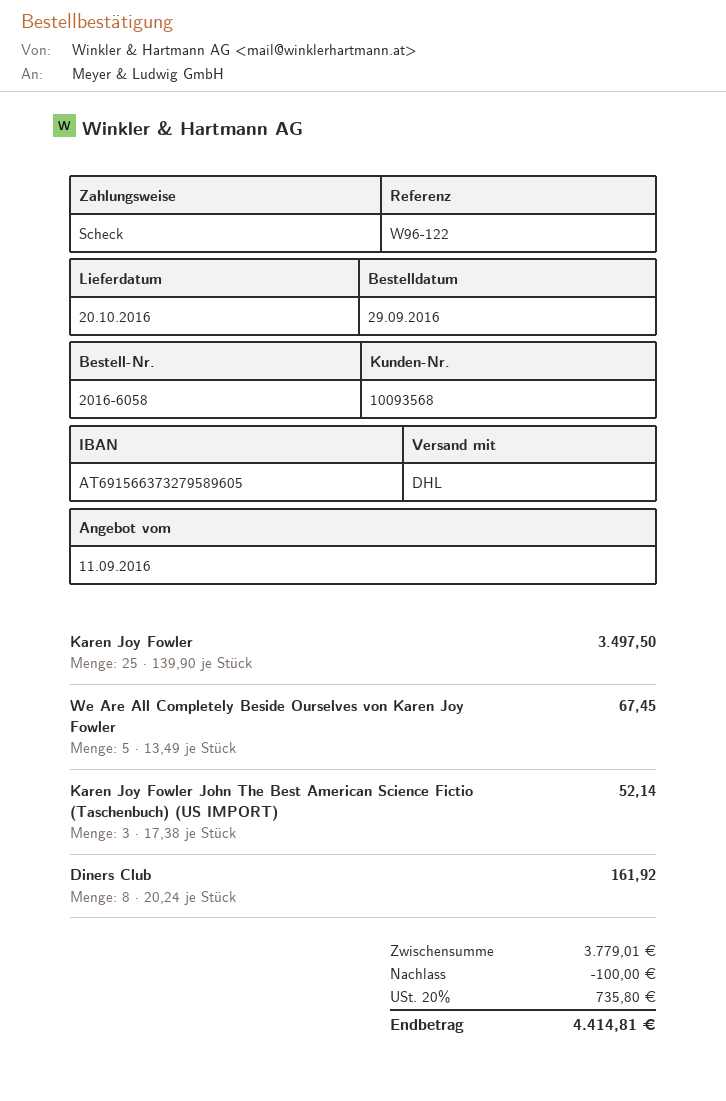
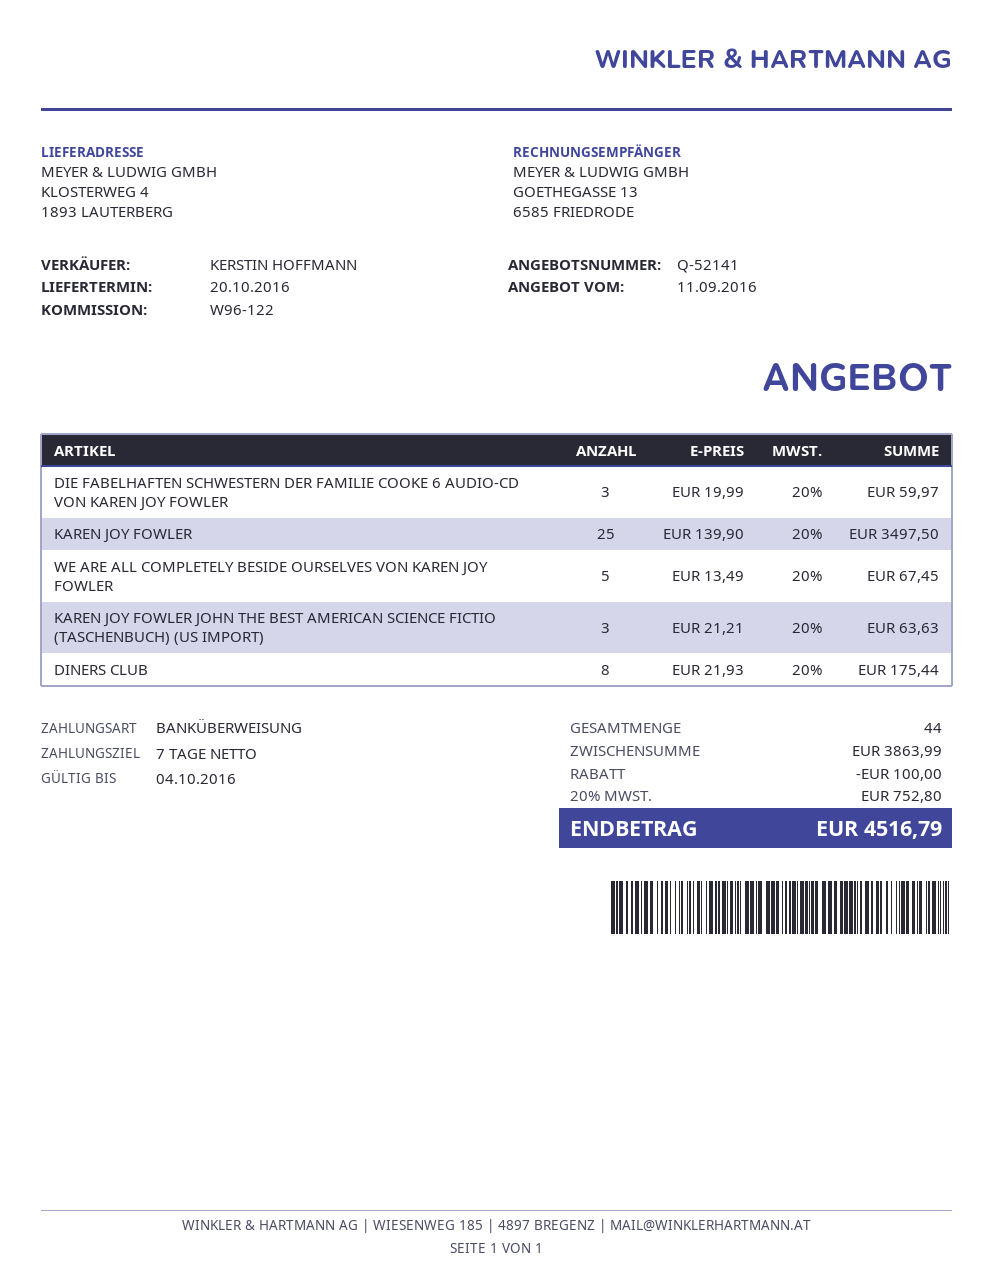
payment method: cheque -> bank transfer
Karen Joy Fowler John The Best American Science Fictio (Taschenbuch) (US IMPORT): 3 x 17.38 = 52.14 -> 3 x 21.21 = 63.63
Diners Club: 8 x 20.24 = 161.92 -> 8 x 21.93 = 175.44
DIE FABELHAFTEN SCHWESTERN DER FAMILIE COOKE 6 AUDIO-CD VON KAREN JOY FOWLER: none -> 3 x 19.99 = 59.97
subtotal: 3779.01 -> 3863.99
tax: 20% = 735.80 -> 20% = 752.80
total: 4414.81 -> 4516.79

